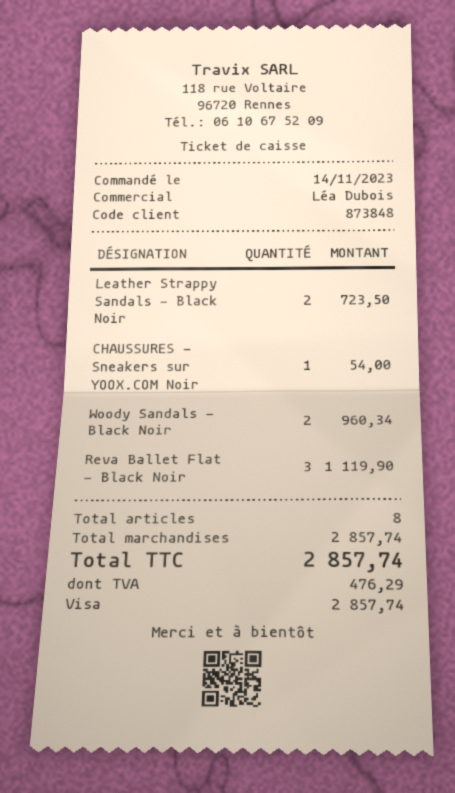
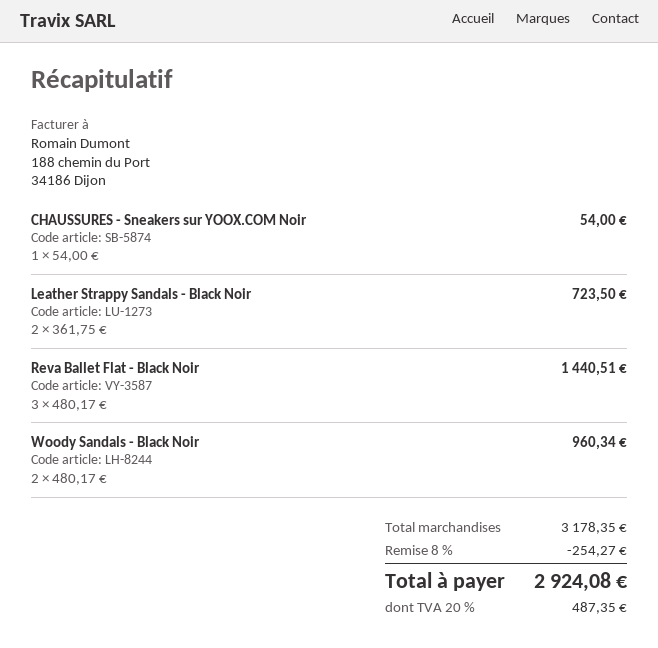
Reva Ballet Flat - Black Noir: 3 for 1119.90 -> 3 for 1440.51
subtotal: 2857.74 -> 3178.35
discount: none -> 8% = 254.27
tax: 476.29 -> 487.35
total: 2857.74 -> 2924.08

